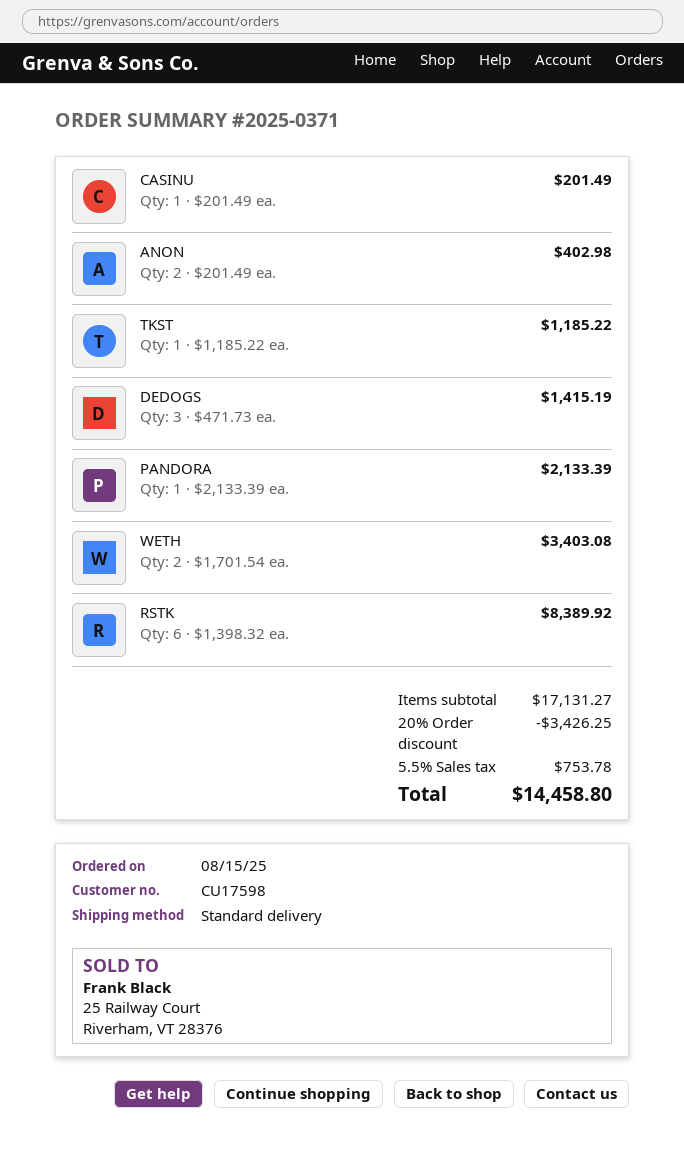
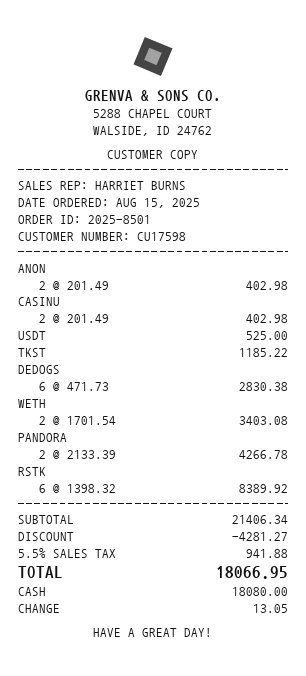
order number: 2025-0371 -> 2025-8501
CASINU: 1 x 201.49 = 201.49 -> 2 x 201.49 = 402.98
DEDOGS: 3 x 471.73 = 1415.19 -> 6 x 471.73 = 2830.38
PANDORA: 1 x 2133.39 = 2133.39 -> 2 x 2133.39 = 4266.78
USDT: none -> 1 x 525.00 = 525.00
subtotal: 17131.27 -> 21406.34
discount: 3426.25 -> 4281.27
tax: 5.5% = 753.78 -> 5.5% = 941.88
total: 14458.80 -> 18066.95

